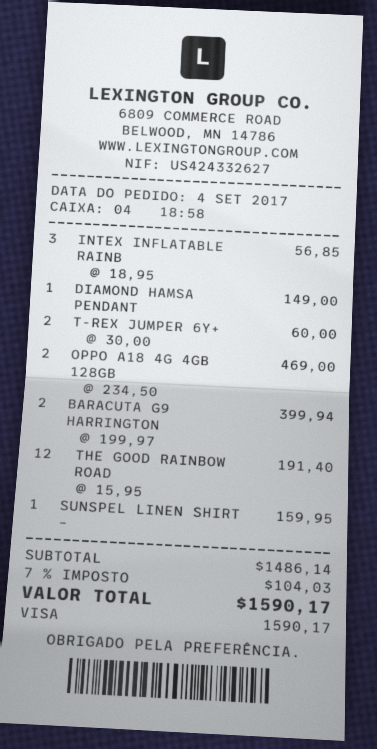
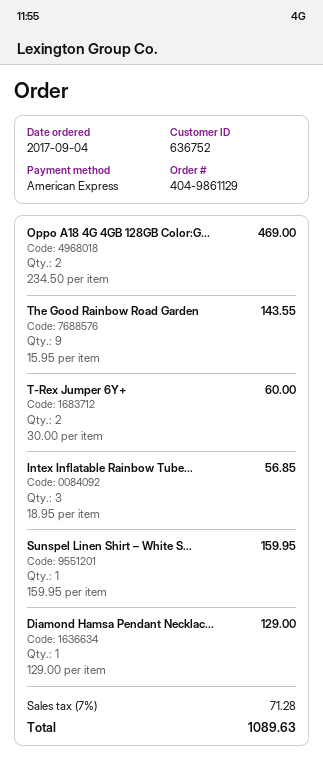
payment method: Visa -> American Express
DIAMOND HAMSA PENDANT: 1 x 149.00 = 149.00 -> 1 x 129.00 = 129.00
BARACUTA G9 HARRINGTON: 2 x 199.97 = 399.94 -> none
THE GOOD RAINBOW ROAD: 12 x 15.95 = 191.40 -> 9 x 15.95 = 143.55
tax: 7% = 104.03 -> 7% = 71.28
total: 1590.17 -> 1089.63

